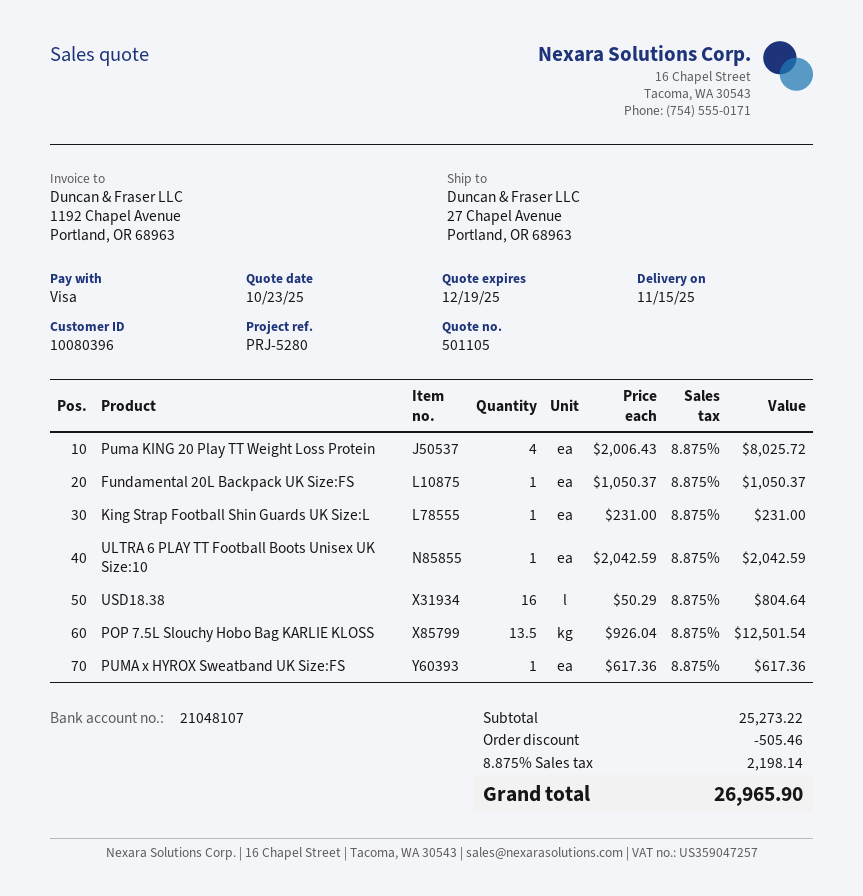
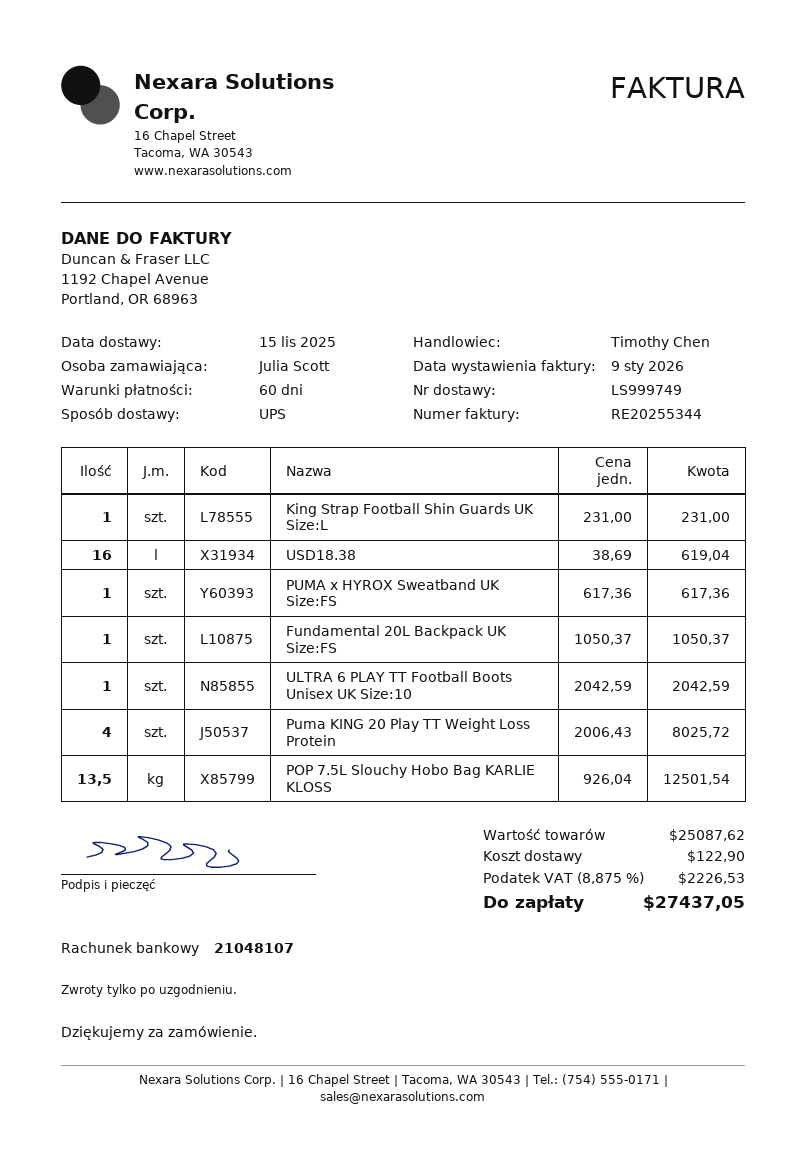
USD18.38: 16 x 50.29 = 804.64 -> 16 x 38.69 = 619.04
subtotal: 25273.22 -> 25087.62
discount: 505.46 -> none
shipping: none -> 122.90
tax: 8.875% = 2198.14 -> 8.875% = 2226.53
total: 26965.90 -> 27437.05

